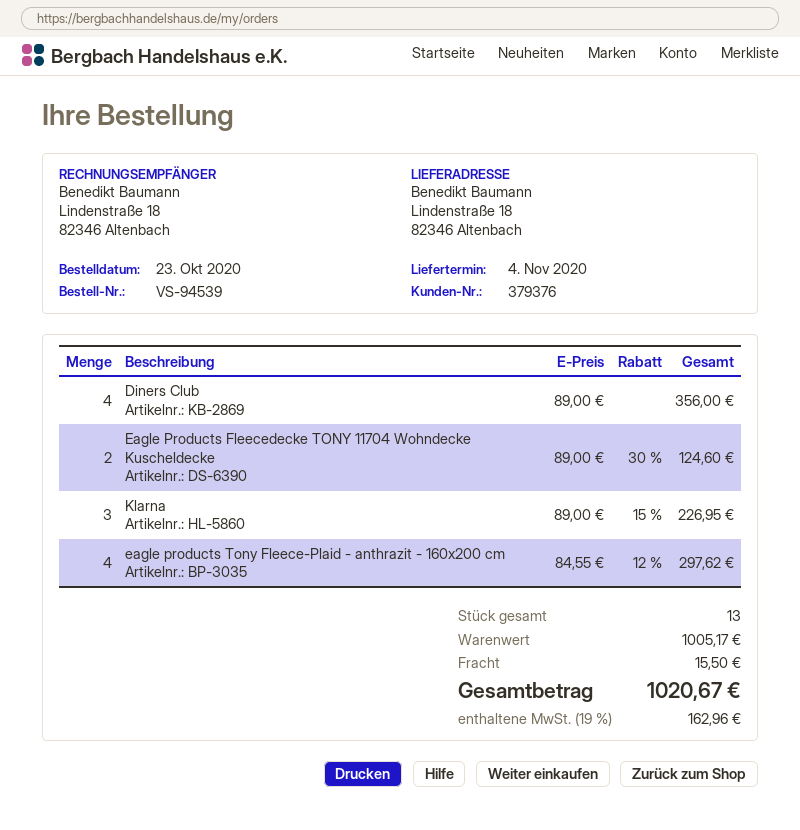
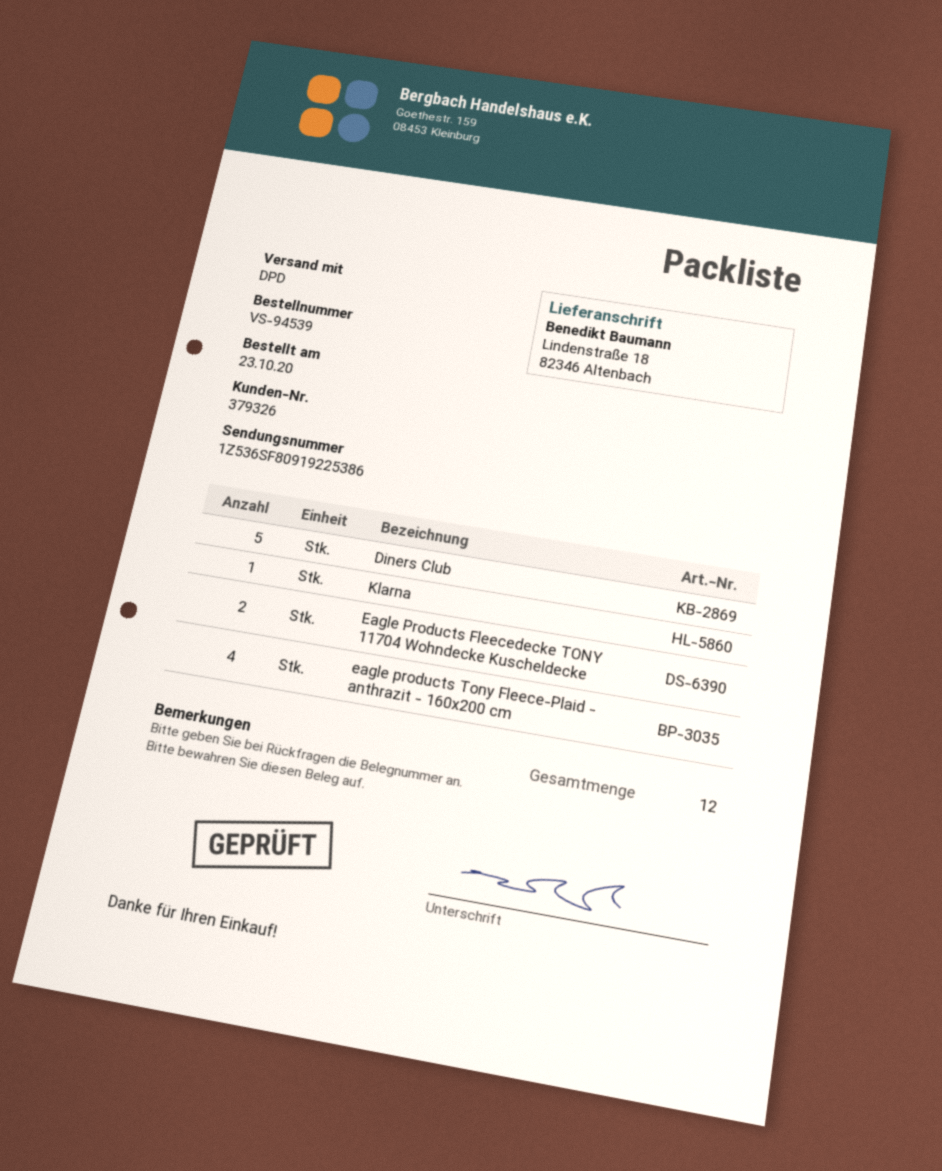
customer number: 379376 -> 379326
Diners Club: 4 -> 5
Klarna: 3 -> 1
total quantity: 13 -> 12

